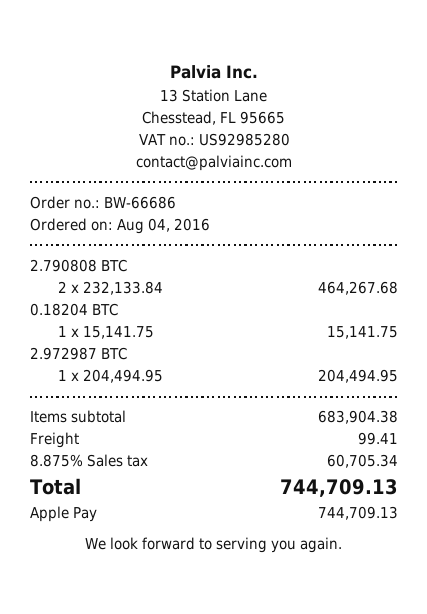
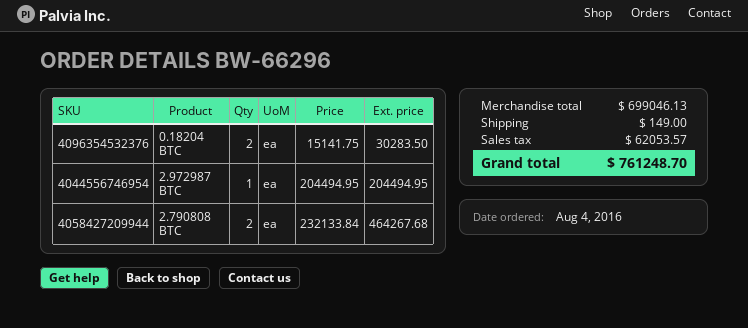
order number: BW-66686 -> BW-66296
0.18204 BTC: 1 x 15141.75 = 15141.75 -> 2 x 15141.75 = 30283.50
subtotal: 683904.38 -> 699046.13
shipping: 99.41 -> 149.00
tax: 60705.34 -> 62053.57
total: 744709.13 -> 761248.70

